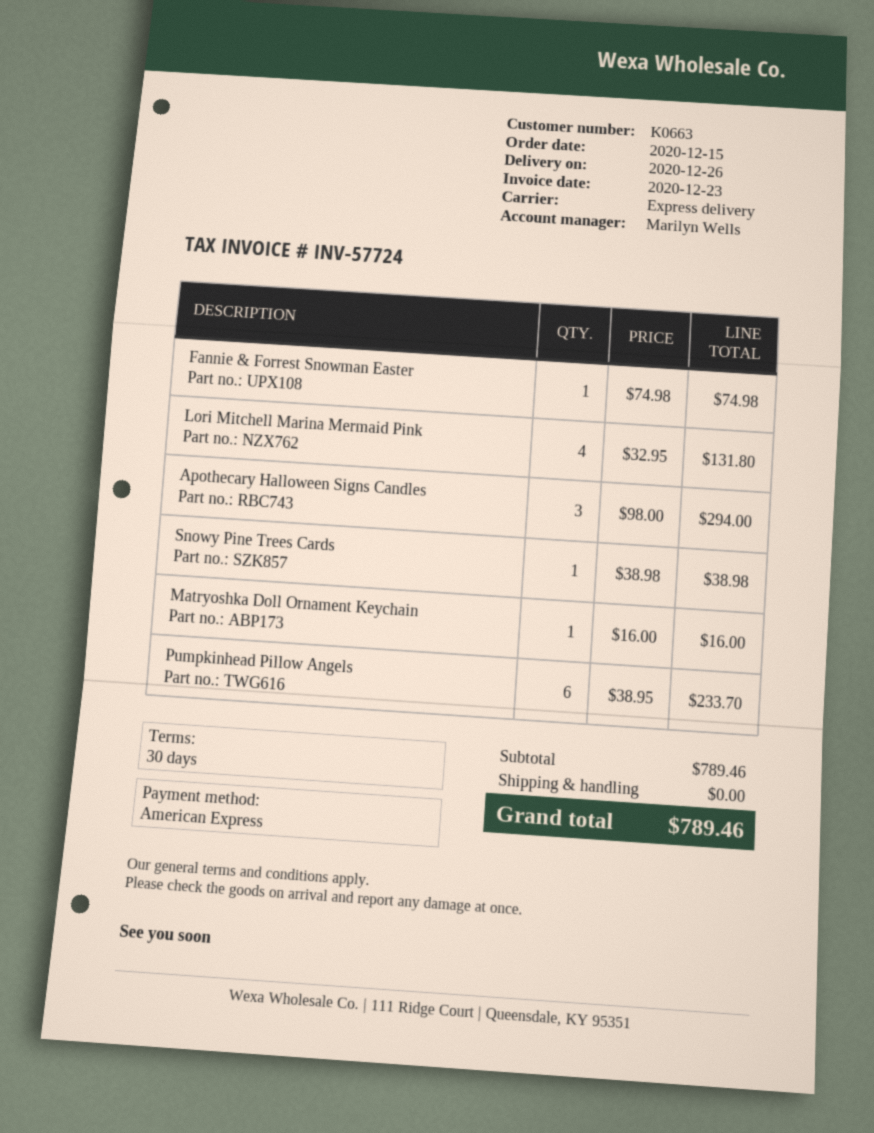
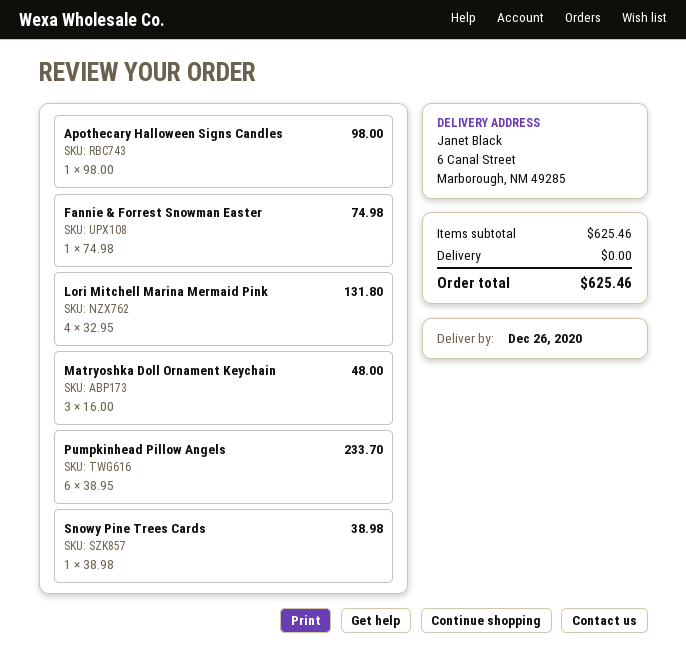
Apothecary Halloween Signs Candles: 3 x 98.00 = 294.00 -> 1 x 98.00 = 98.00
Matryoshka Doll Ornament Keychain: 1 x 16.00 = 16.00 -> 3 x 16.00 = 48.00
subtotal: 789.46 -> 625.46
total: 789.46 -> 625.46

